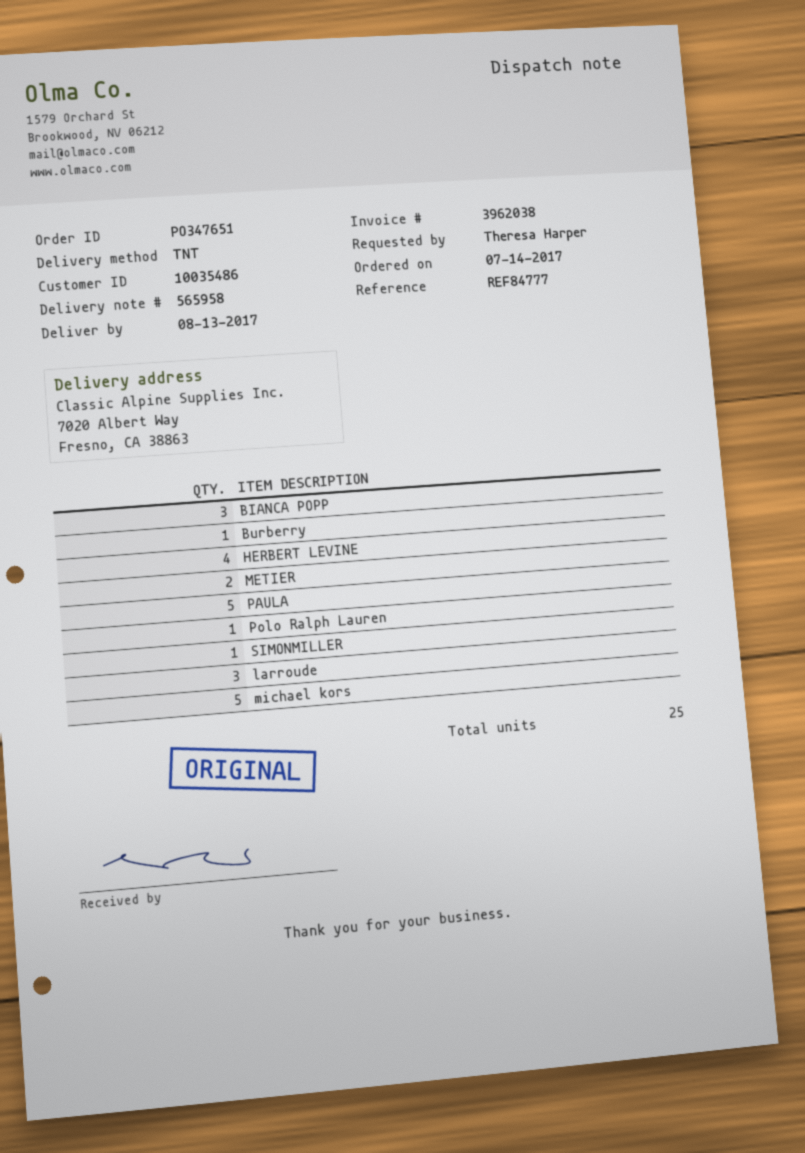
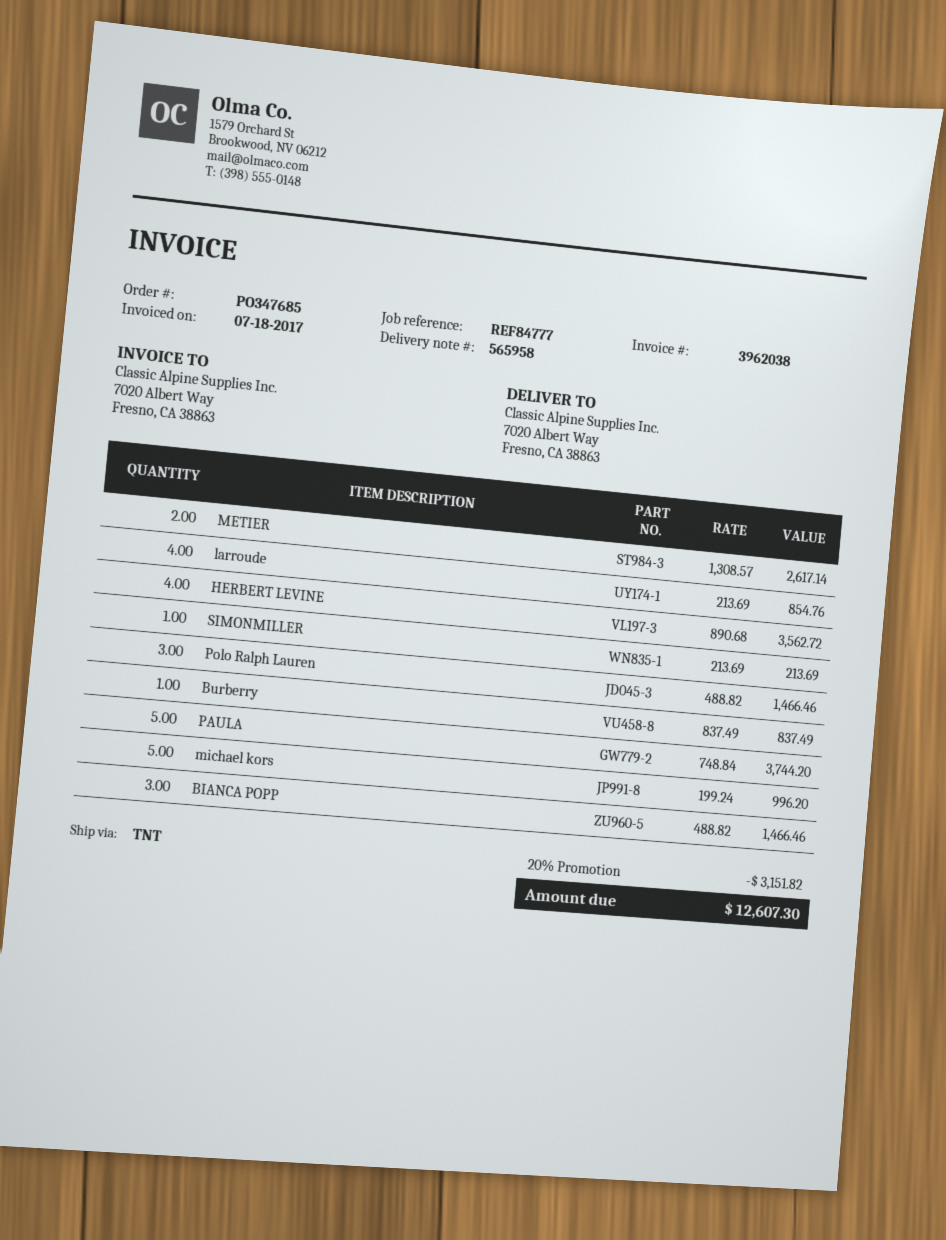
order number: PO347651 -> PO347685
Polo Ralph Lauren: 1 -> 3
larroude: 3 -> 4

